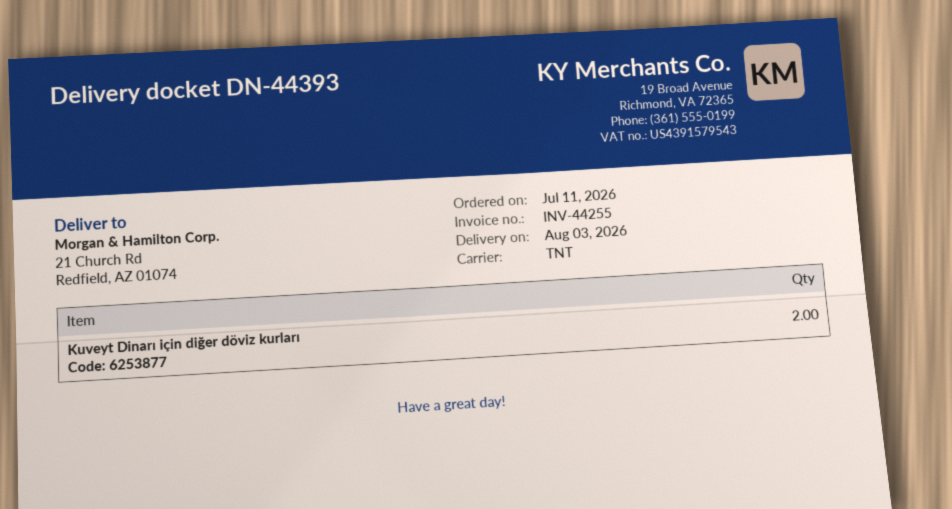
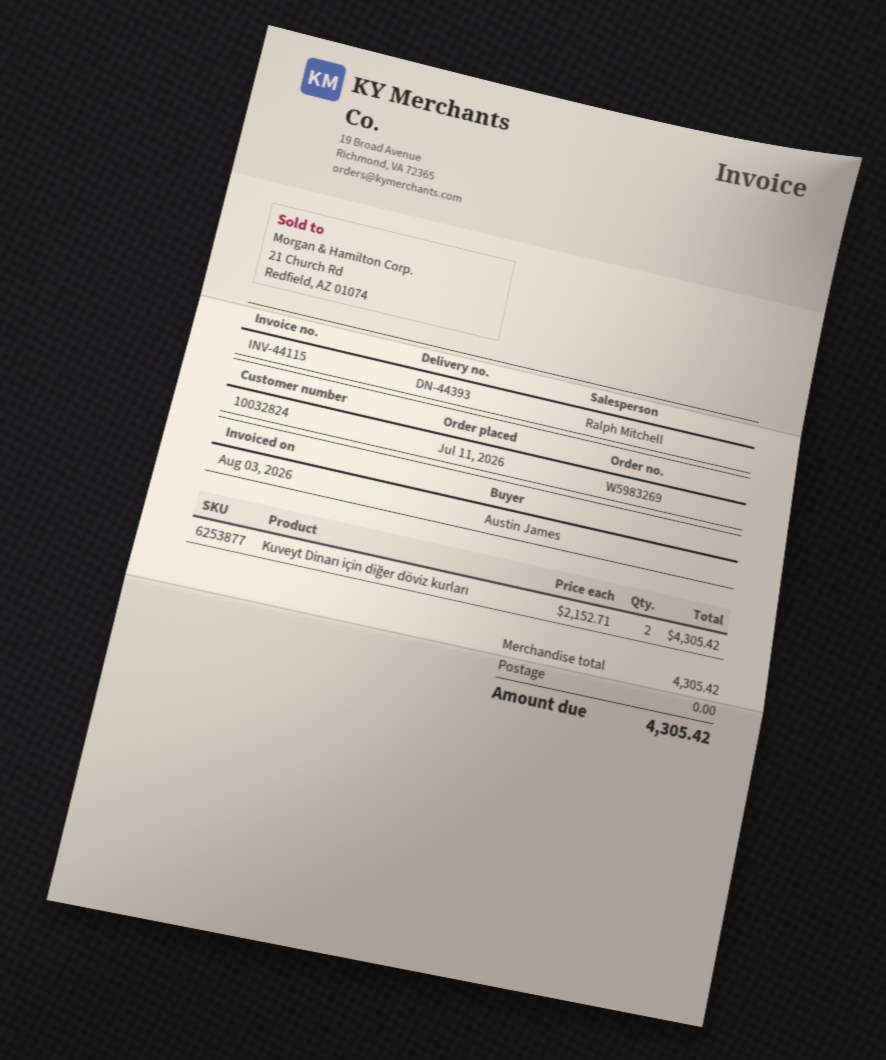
invoice number: INV-44255 -> INV-44115

